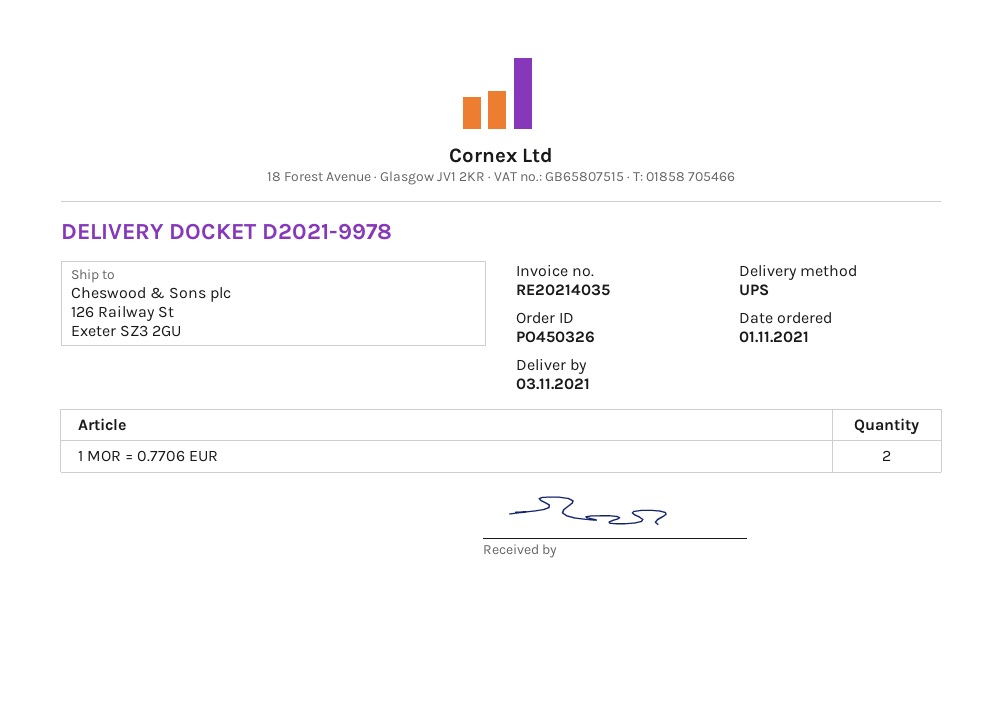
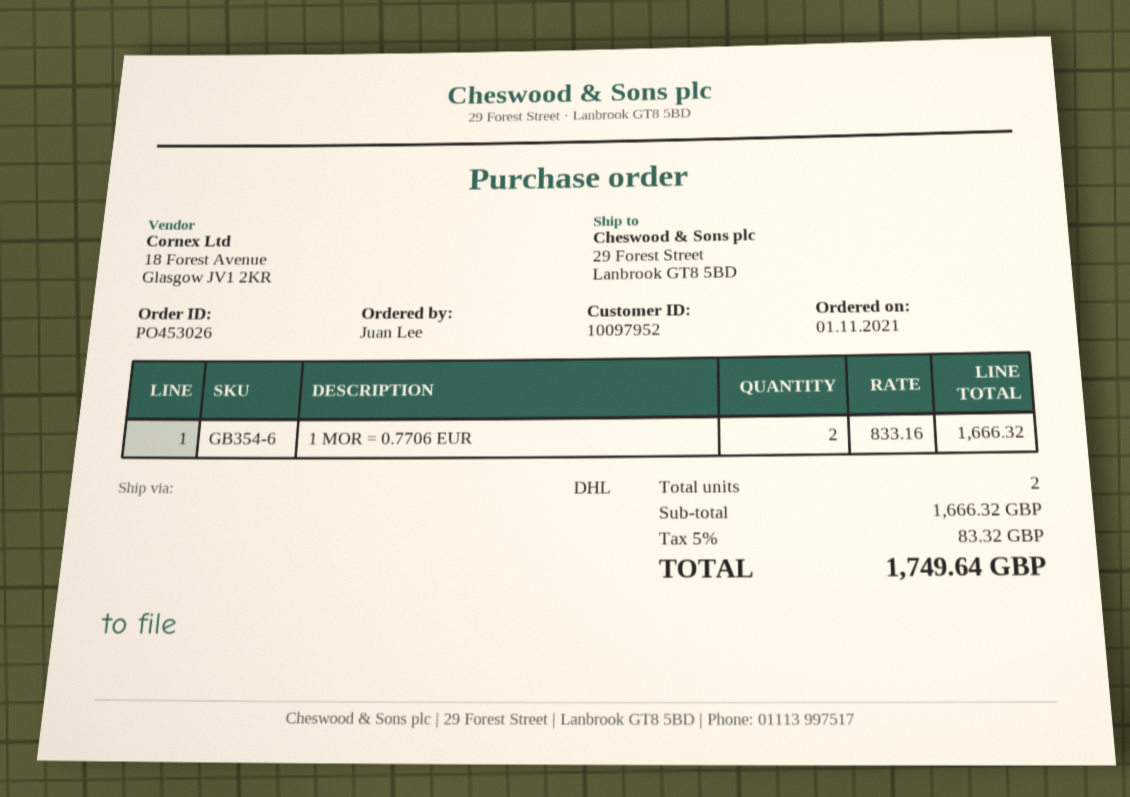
order number: PO450326 -> PO453026
shipping method: UPS -> DHL
ship to: 126 Railway St, Exeter SZ3 2GU -> 29 Forest Street, Lanbrook GT8 5BD

